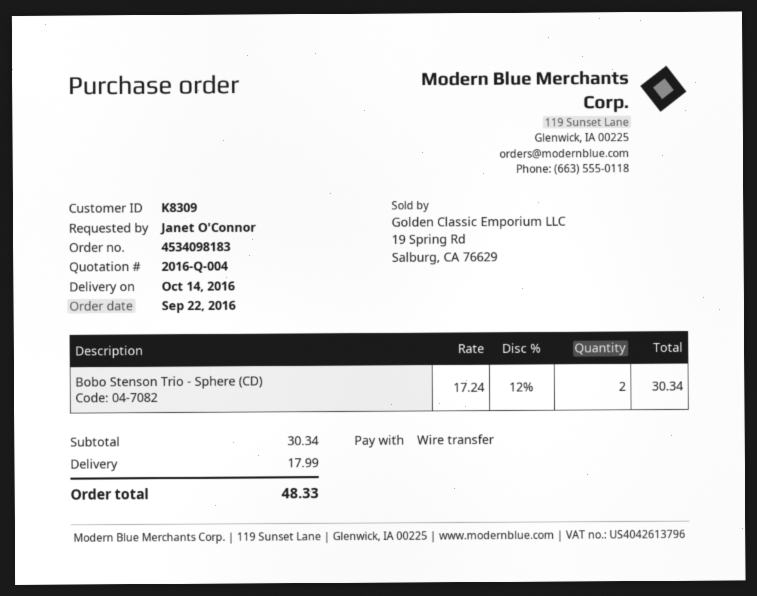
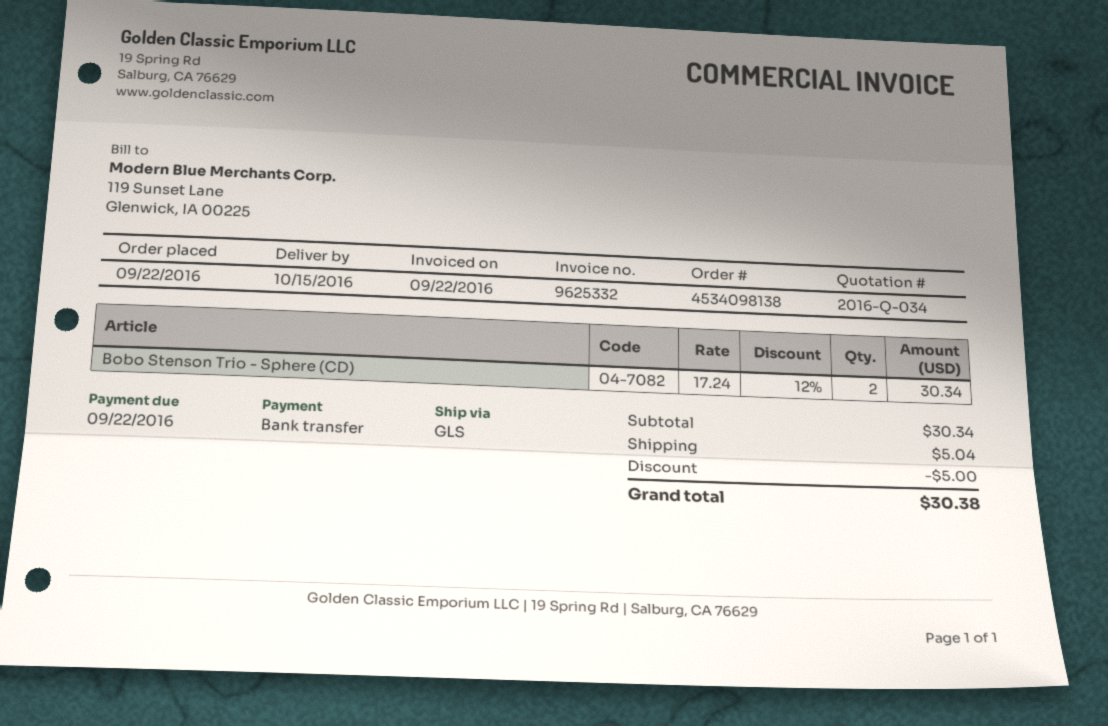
quote number: 2016-Q-004 -> 2016-Q-034
order number: 4534098183 -> 4534098138
delivery date: 2016-10-14 -> 2016-10-15
discount: none -> 5.00
shipping: 17.99 -> 5.04
total: 48.33 -> 30.38

